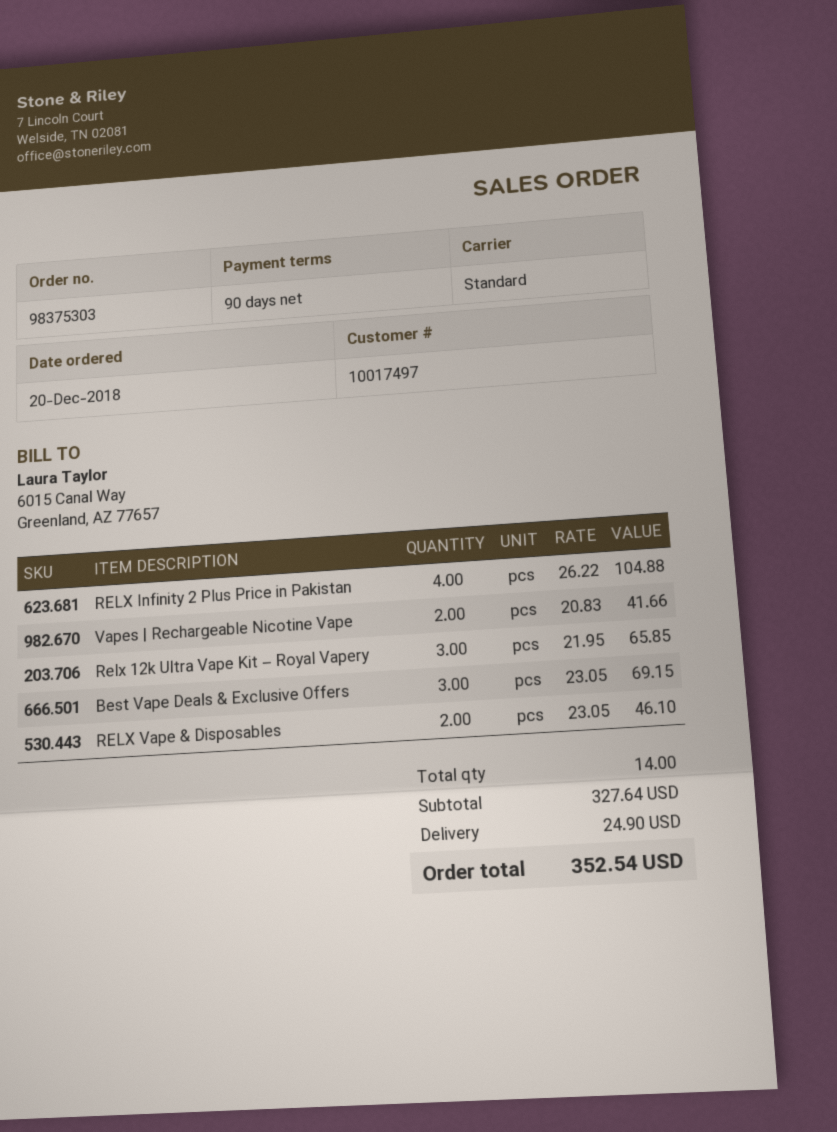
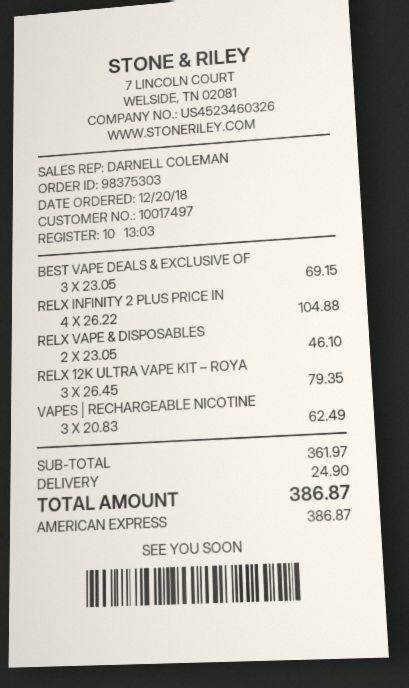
Vapes | Rechargeable Nicotine Vape: 2 x 20.83 = 41.66 -> 3 x 20.83 = 62.49
Relx 12k Ultra Vape Kit – Royal Vapery: 3 x 21.95 = 65.85 -> 3 x 26.45 = 79.35
subtotal: 327.64 -> 361.97
total: 352.54 -> 386.87

